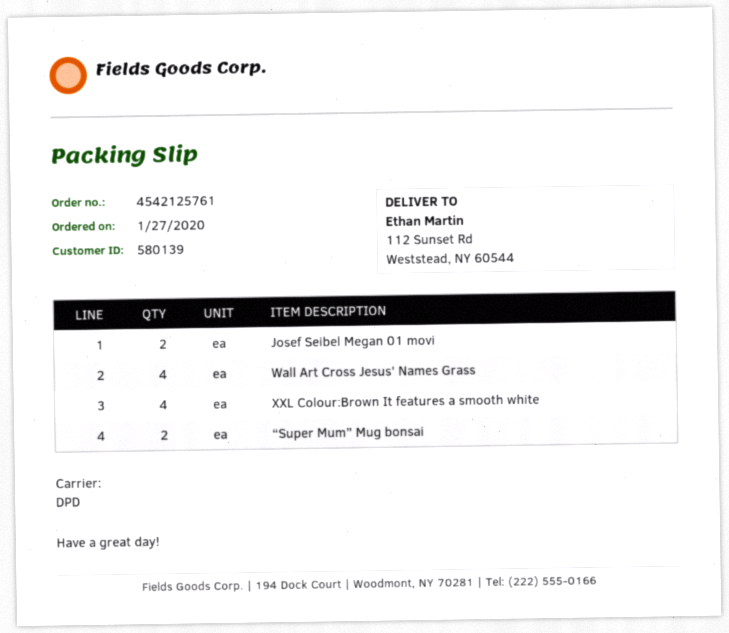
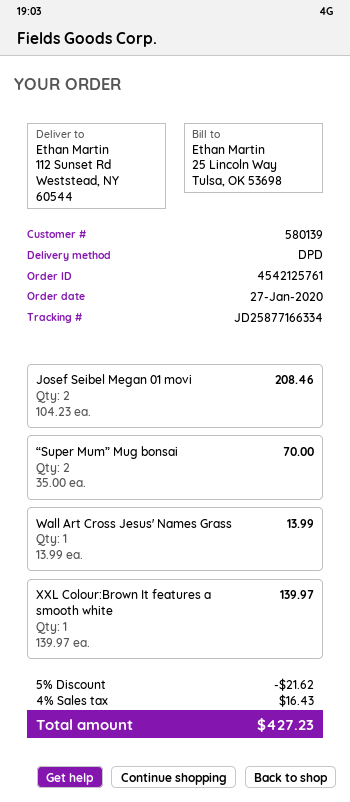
Wall Art Cross Jesus' Names Grass: 4 -> 1
XXL Colour:Brown It features a smooth white: 4 -> 1

